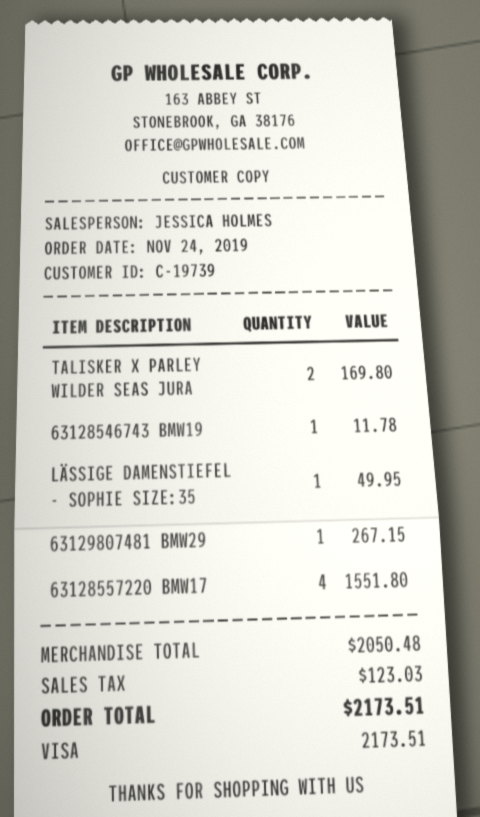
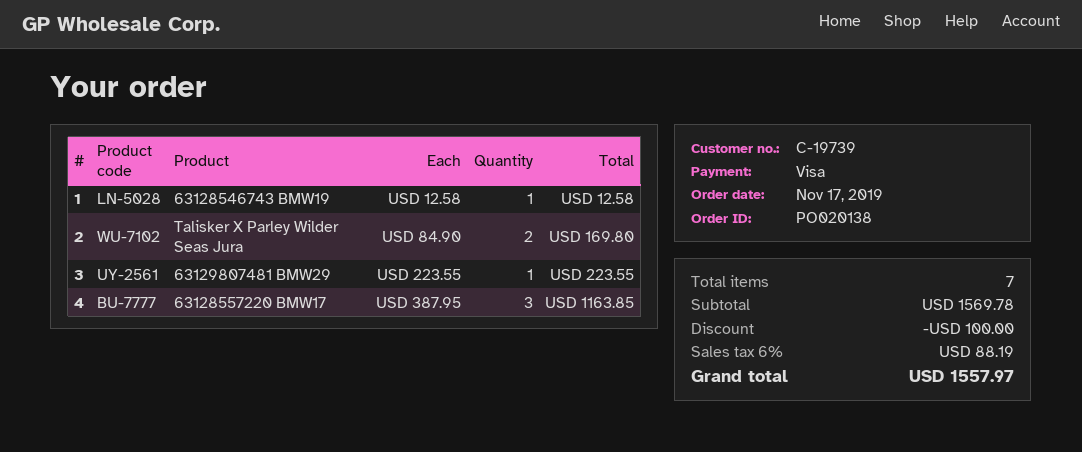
order date: 2019-11-24 -> 2019-11-17
63128546743 BMW19: 1 for 11.78 -> 1 for 12.58
LÄSSIGE DAMENSTIEFEL - SOPHIE SIZE:35: 1 for 49.95 -> none
63129807481 BMW29: 1 for 267.15 -> 1 for 223.55
63128557220 BMW17: 4 for 1551.80 -> 3 for 1163.85
subtotal: 2050.48 -> 1569.78
discount: none -> 100.00
tax: 123.03 -> 88.19
total: 2173.51 -> 1557.97

